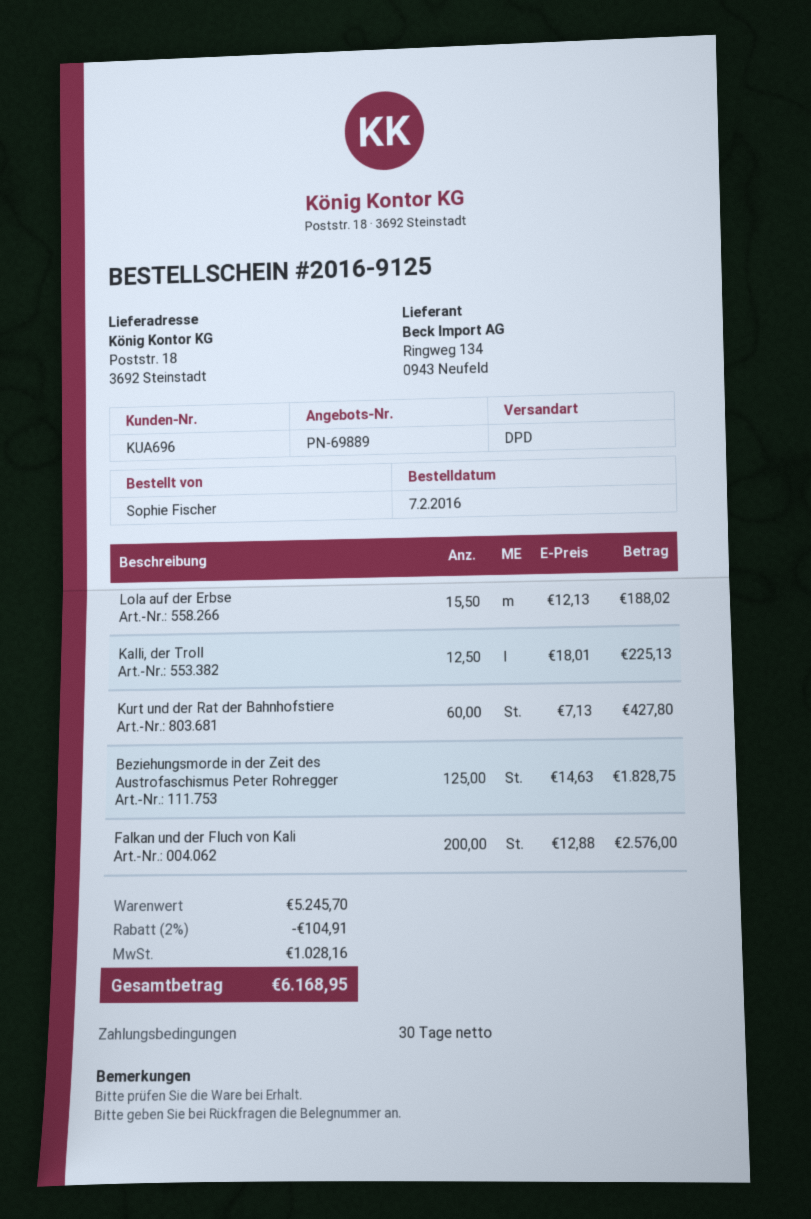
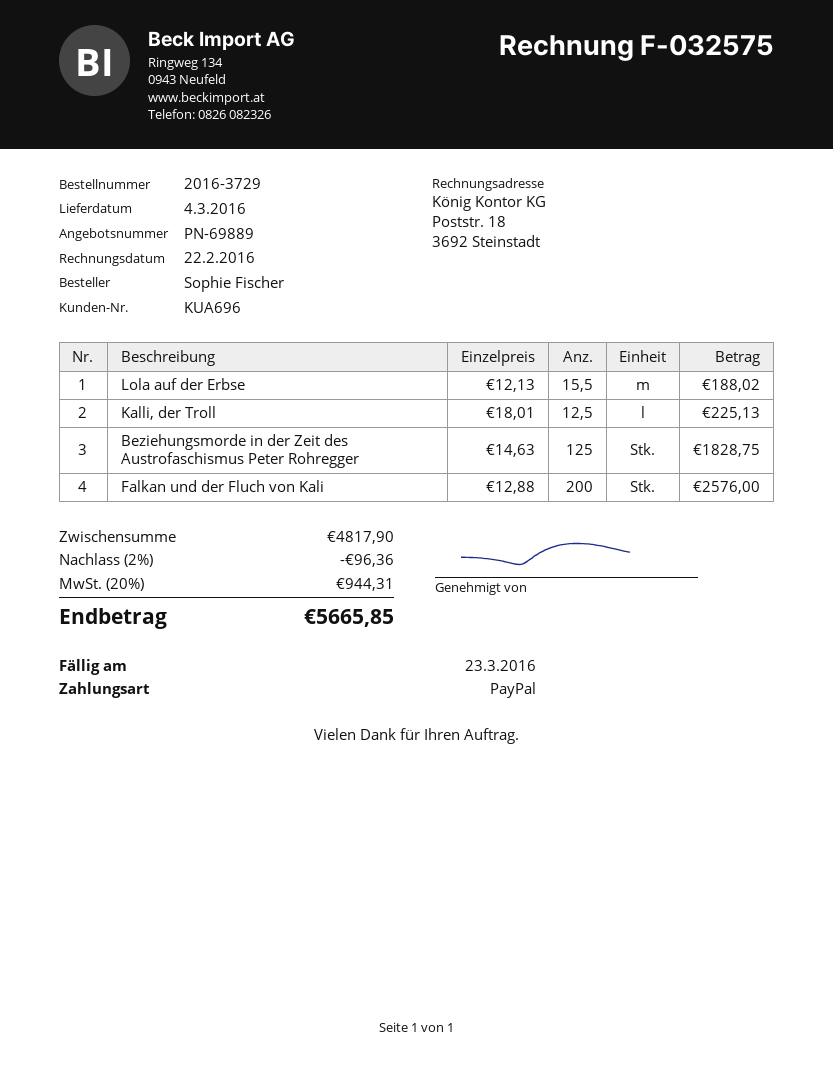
order number: 2016-9125 -> 2016-3729
Kurt und der Rat der Bahnhofstiere: 60 x 7.13 = 427.80 -> none
subtotal: 5245.70 -> 4817.90
discount: 2% = 104.91 -> 2% = 96.36
tax: 1028.16 -> 944.31
total: 6168.95 -> 5665.85

